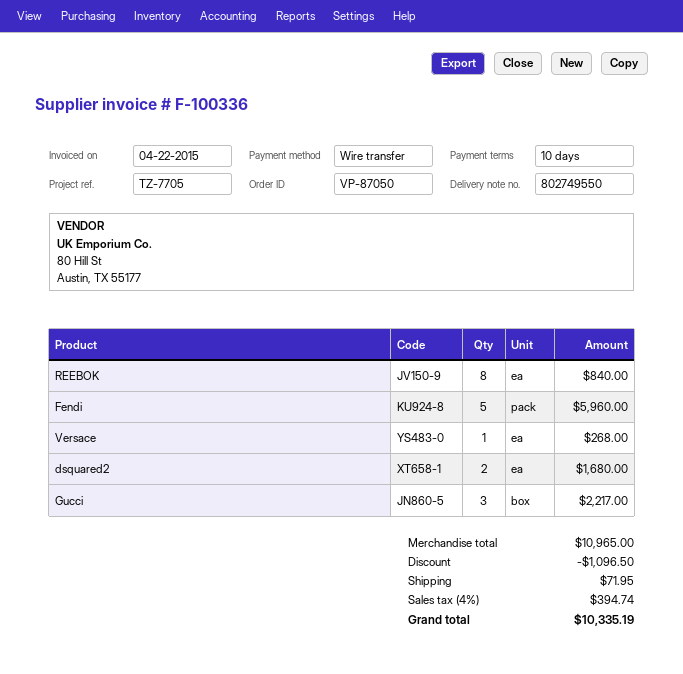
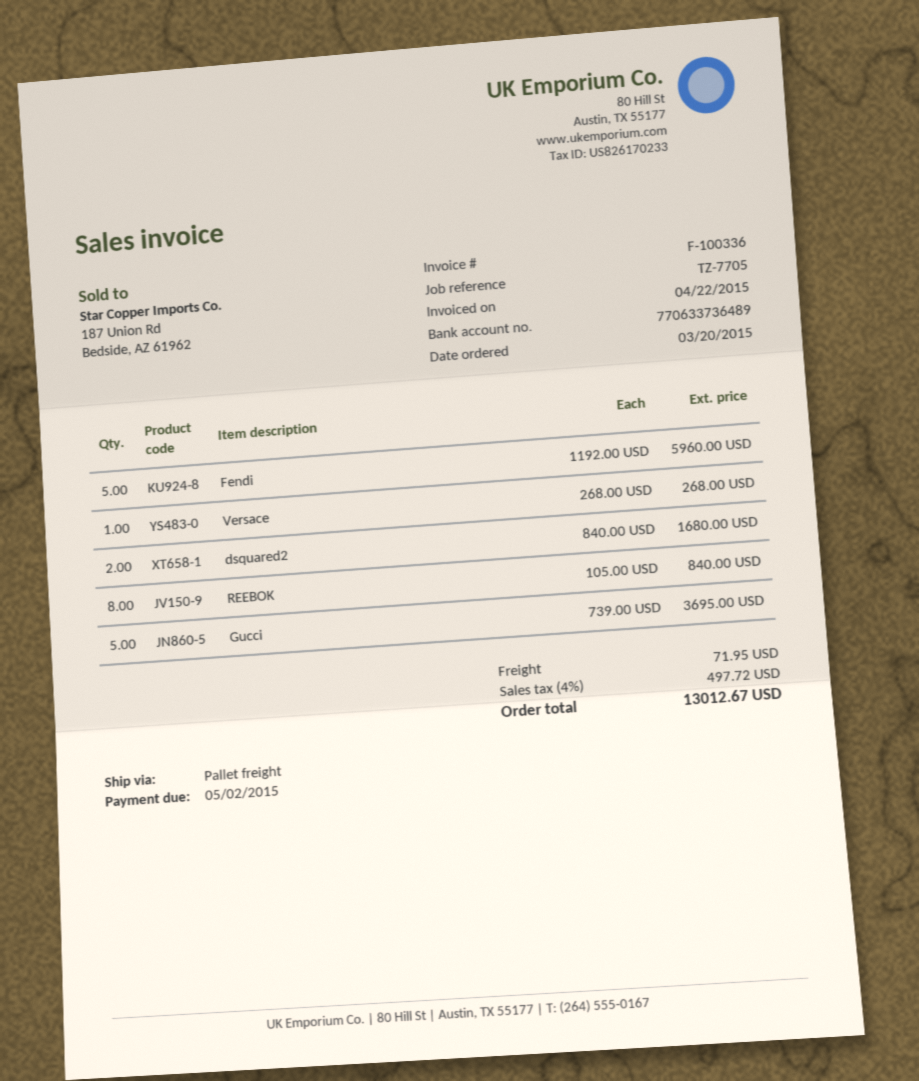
Gucci: 3 for 2217.00 -> 5 for 3695.00
discount: 1096.50 -> none
tax: 4% = 394.74 -> 4% = 497.72
total: 10335.19 -> 13012.67

